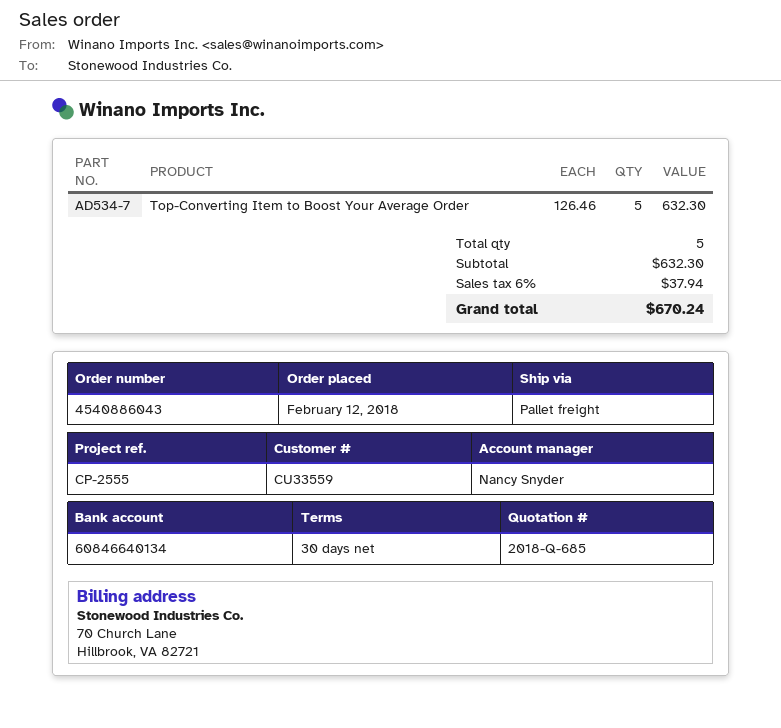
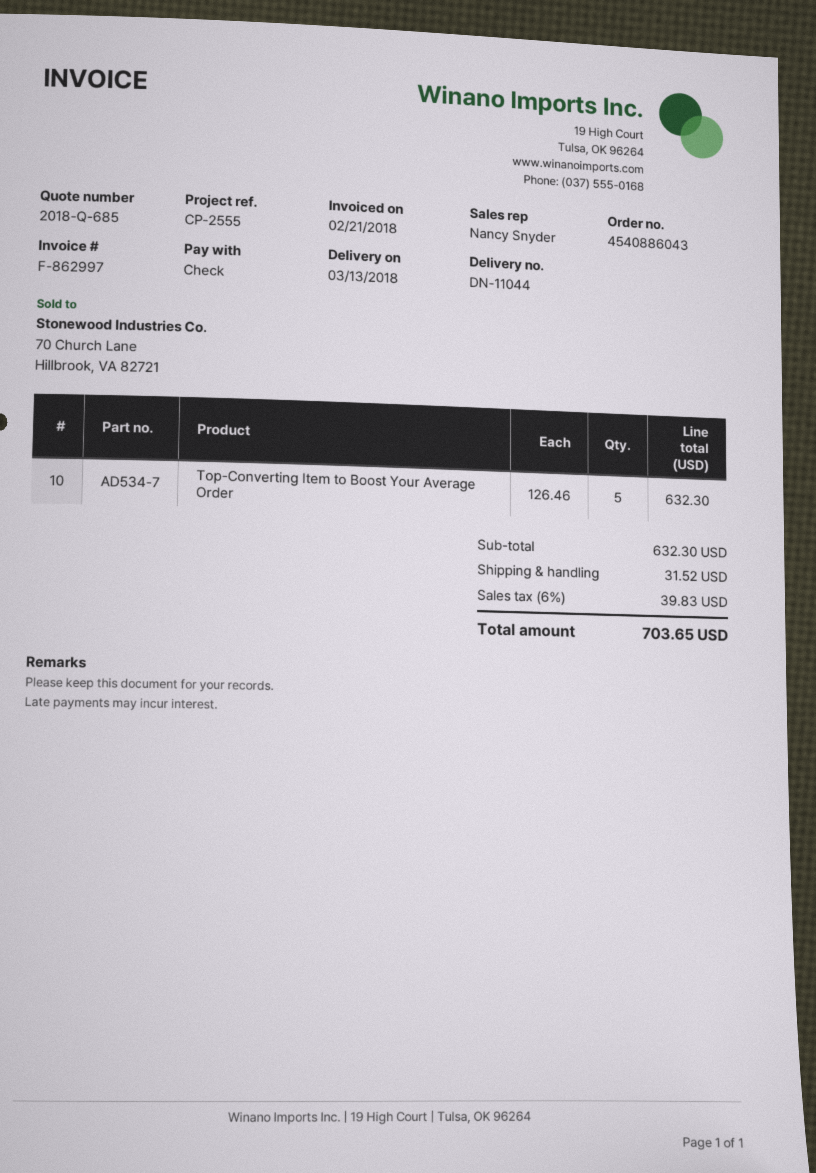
shipping: none -> 31.52
tax: 6% = 37.94 -> 6% = 39.83
total: 670.24 -> 703.65

